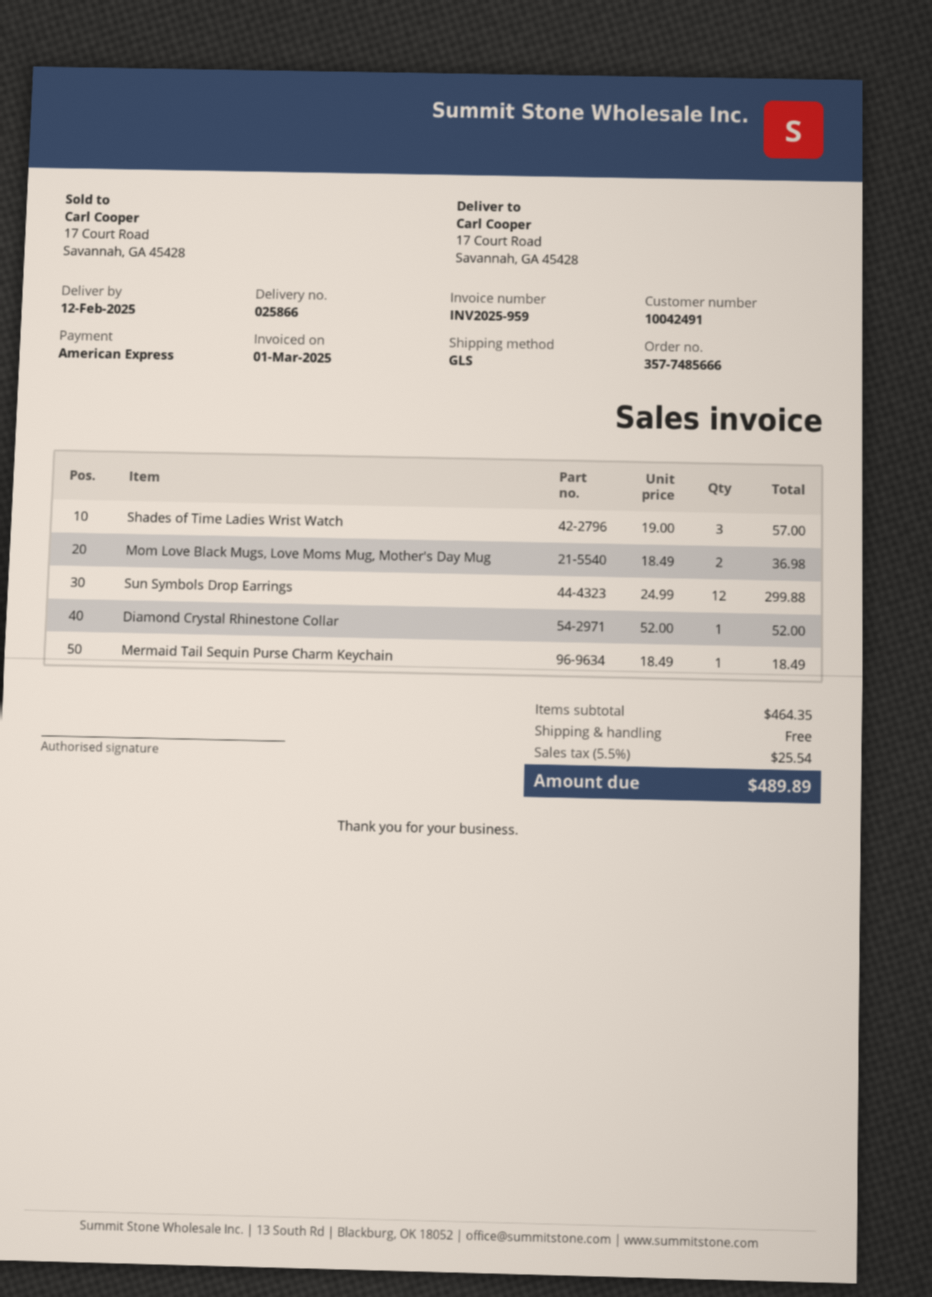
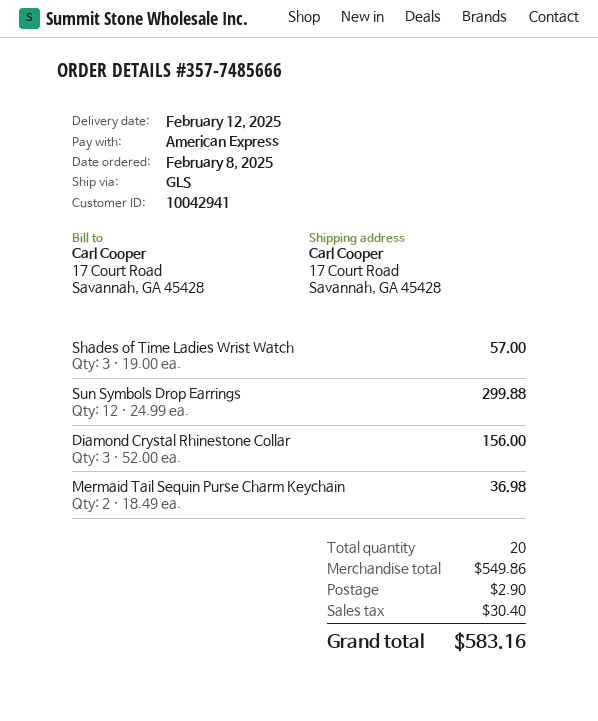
customer number: 10042491 -> 10042941
Mom Love Black Mugs, Love Moms Mug, Mother's Day Mug: 2 x 18.49 = 36.98 -> none
Diamond Crystal Rhinestone Collar: 1 x 52.00 = 52.00 -> 3 x 52.00 = 156.00
Mermaid Tail Sequin Purse Charm Keychain: 1 x 18.49 = 18.49 -> 2 x 18.49 = 36.98
subtotal: 464.35 -> 549.86
shipping: 0.00 -> 2.90
tax: 25.54 -> 30.40
total: 489.89 -> 583.16

